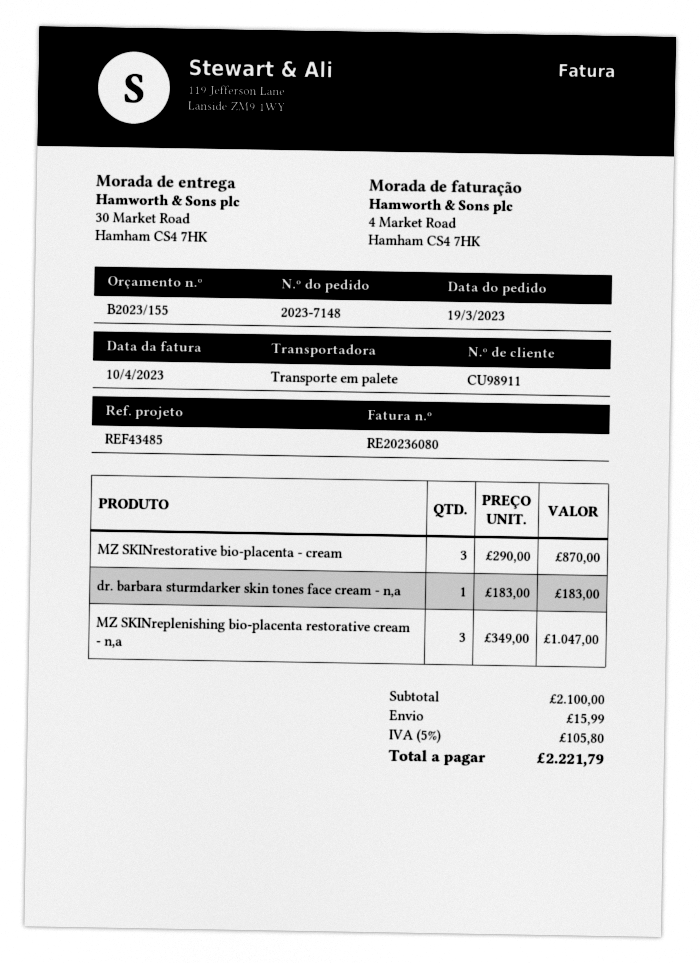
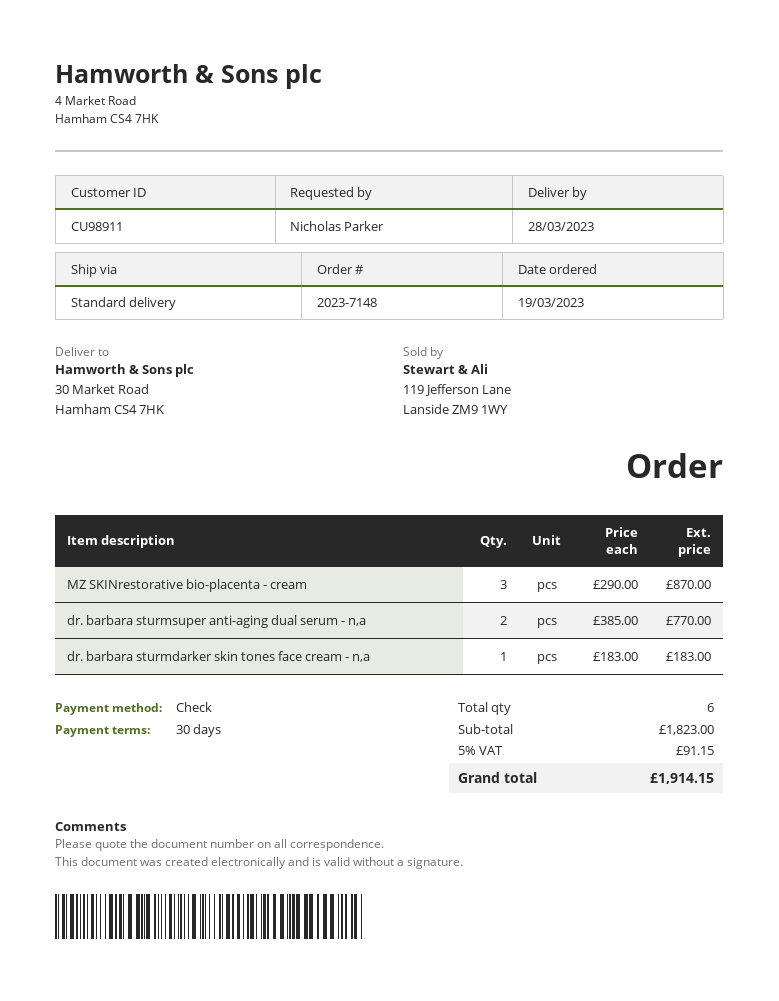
shipping method: pallet freight -> standard
MZ SKINreplenishing bio-placenta restorative cream - n,a: 3 x 349.00 = 1047.00 -> none
dr. barbara sturmsuper anti-aging dual serum - n,a: none -> 2 x 385.00 = 770.00
subtotal: 2100.00 -> 1823.00
shipping: 15.99 -> none
tax: 5% = 105.80 -> 5% = 91.15
total: 2221.79 -> 1914.15

